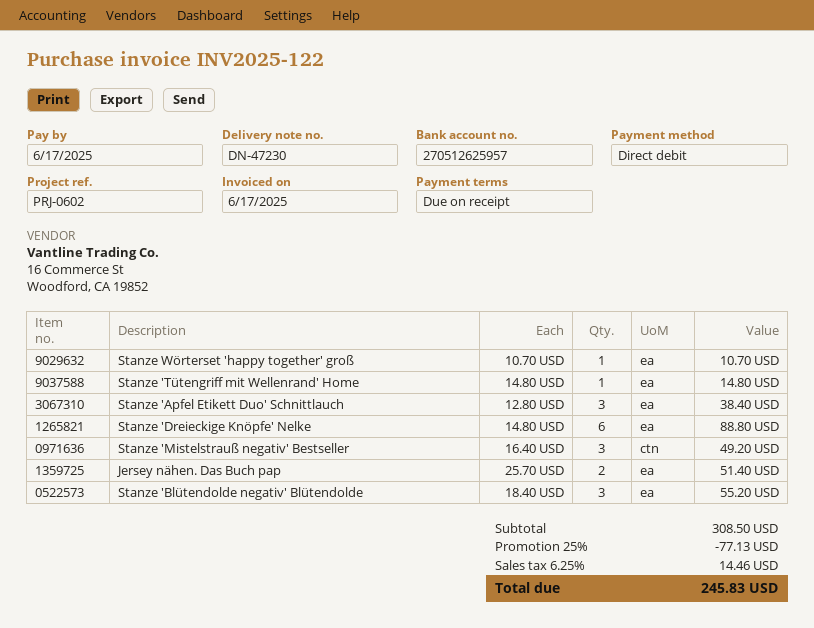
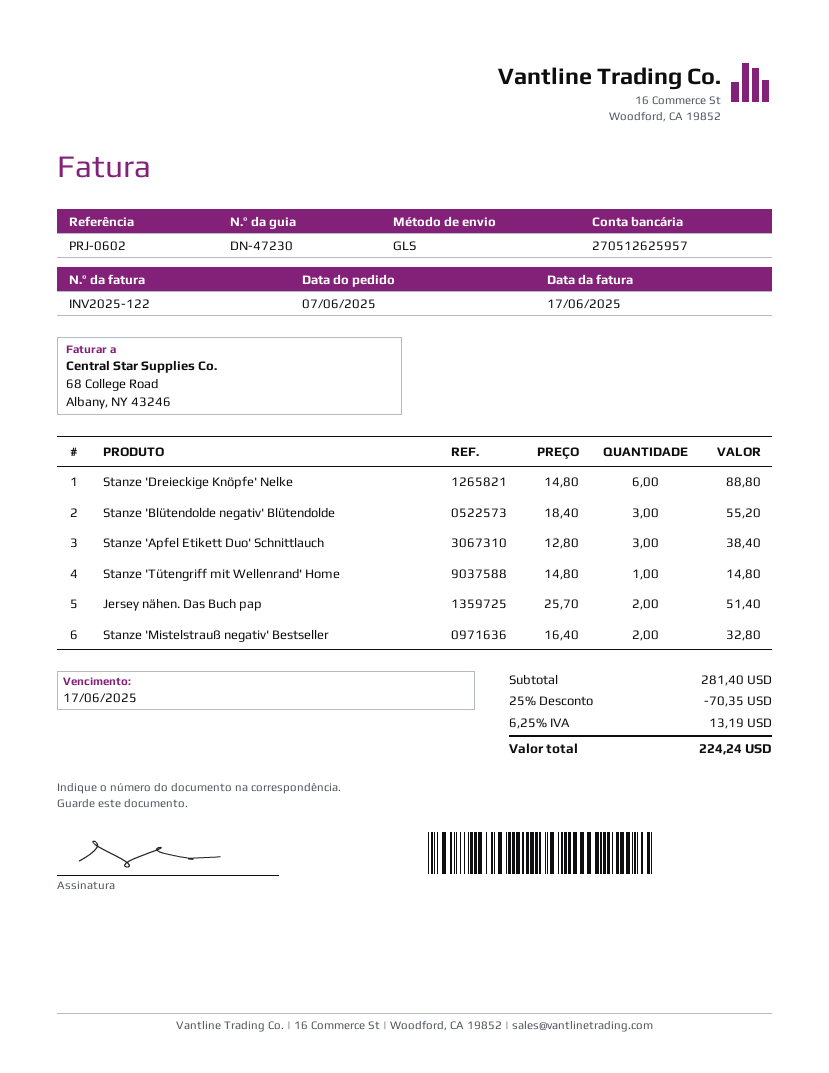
Stanze Wörterset 'happy together' groß: 1 x 10.70 = 10.70 -> none
Stanze 'Mistelstrauß negativ' Bestseller: 3 x 16.40 = 49.20 -> 2 x 16.40 = 32.80
subtotal: 308.50 -> 281.40
discount: 25% = 77.13 -> 25% = 70.35
tax: 6.25% = 14.46 -> 6.25% = 13.19
total: 245.83 -> 224.24

